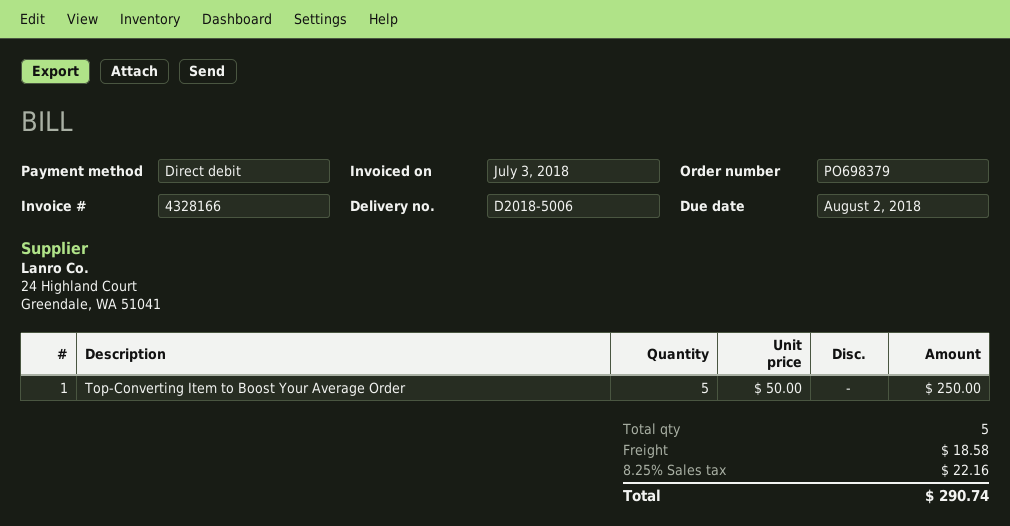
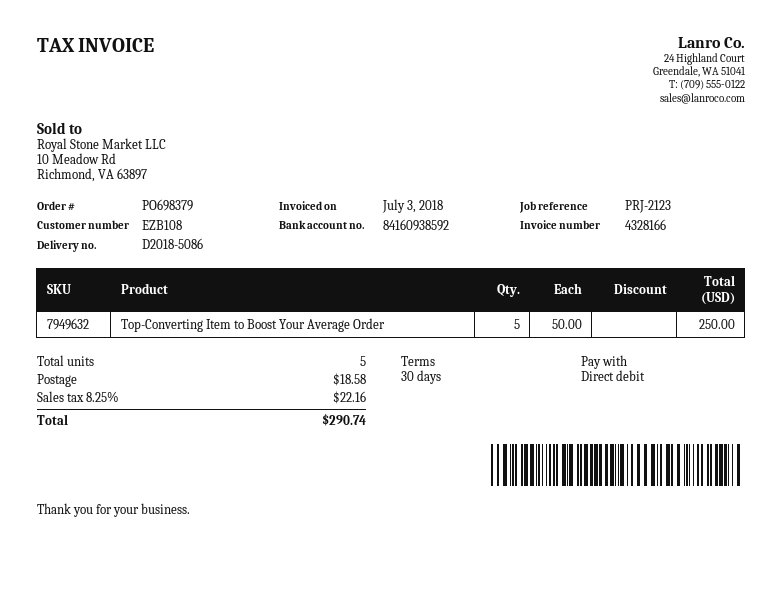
delivery note number: D2018-5006 -> D2018-5086

